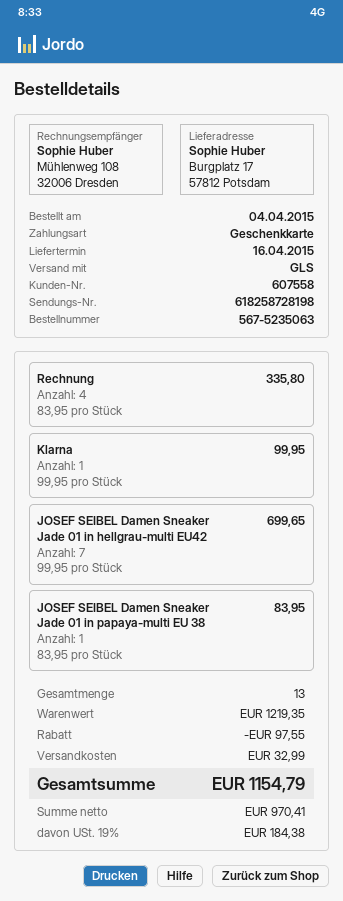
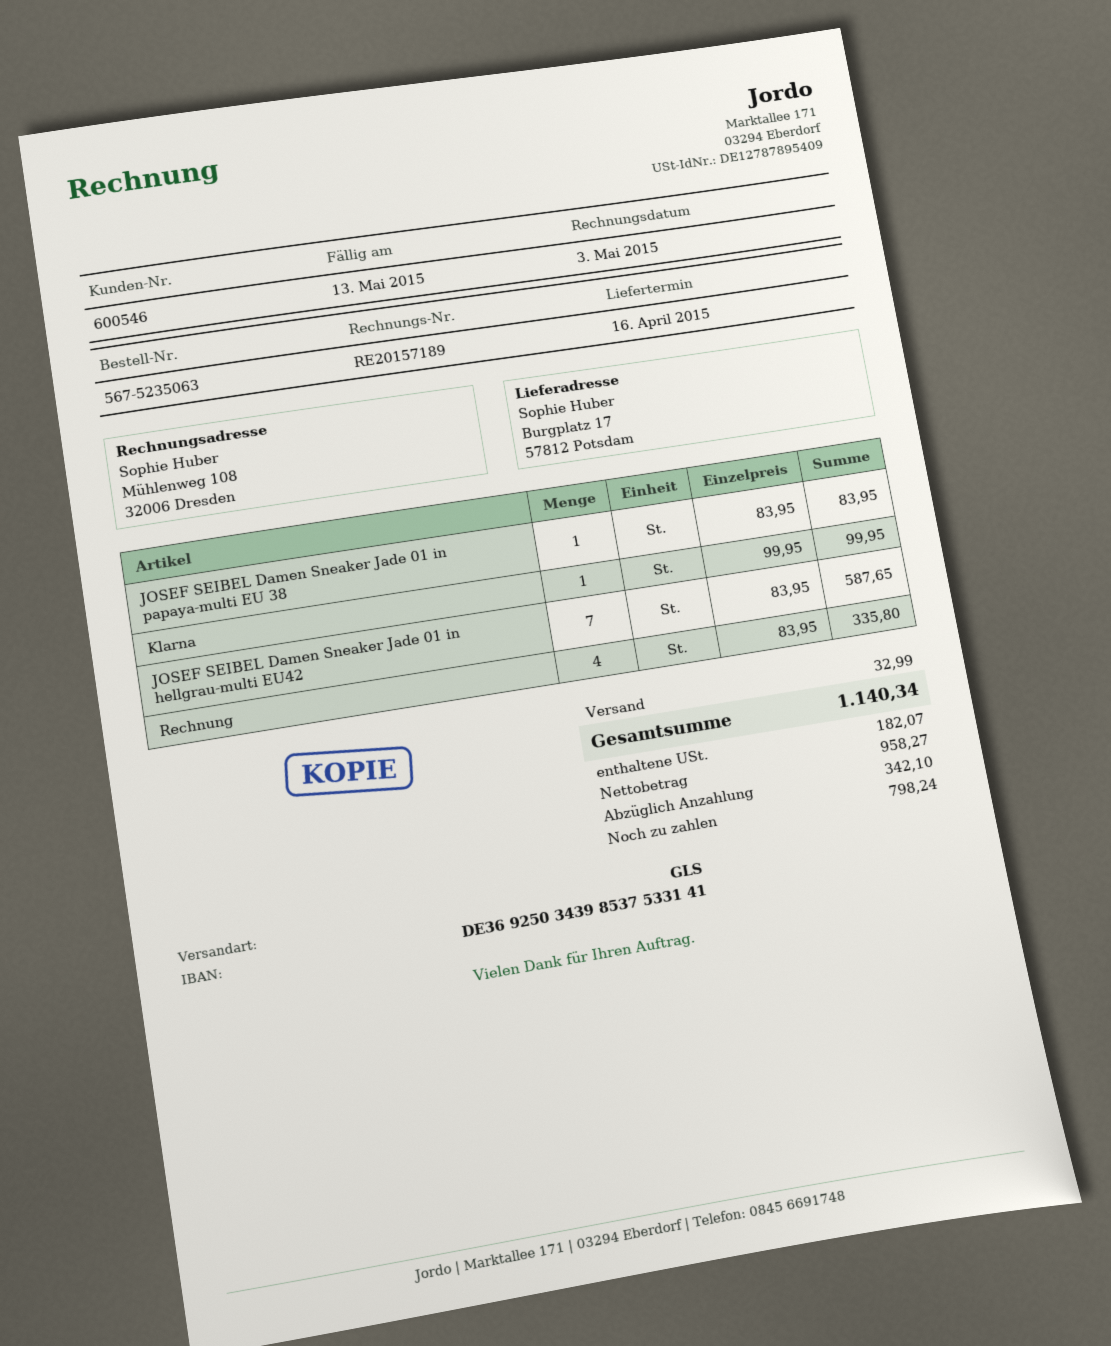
customer number: 607558 -> 600546
JOSEF SEIBEL Damen Sneaker Jade 01 in hellgrau-multi EU42: 7 x 99.95 = 699.65 -> 7 x 83.95 = 587.65
discount: 97.55 -> none
net: 970.41 -> 958.27
tax: 184.38 -> 182.07
total: 1154.79 -> 1140.34

